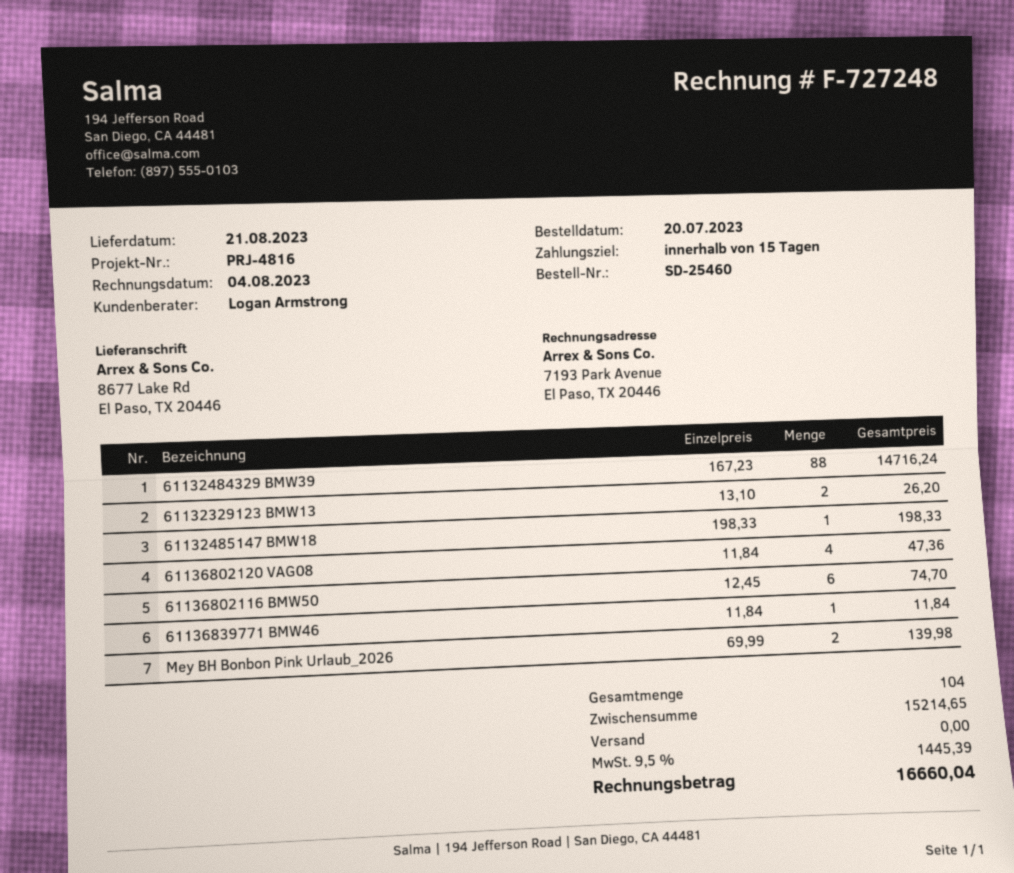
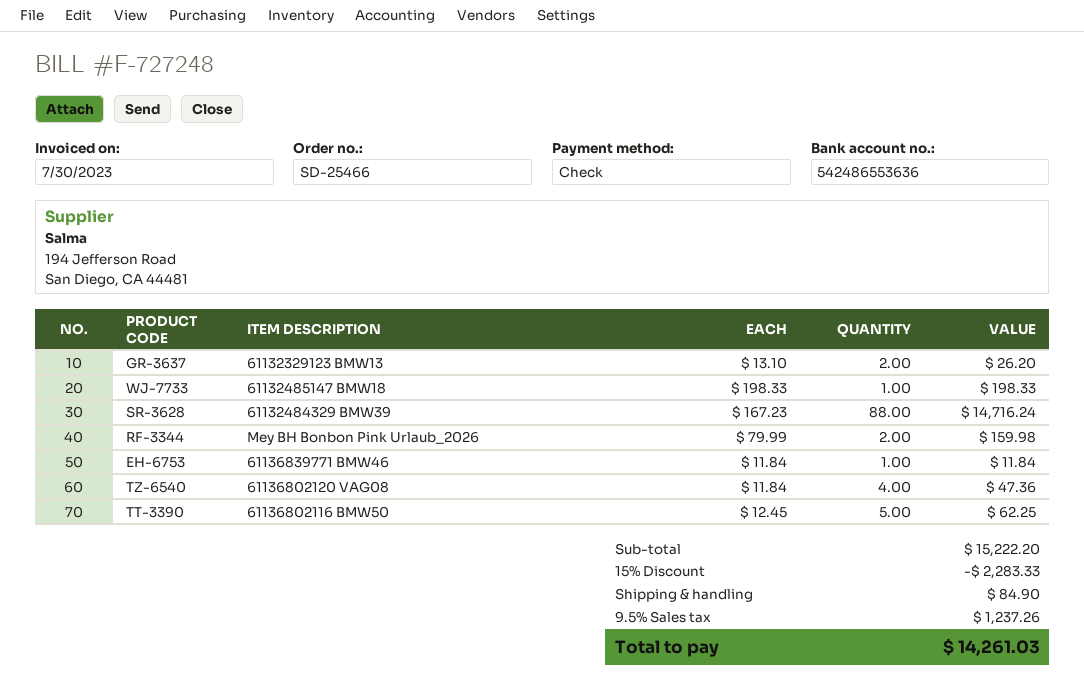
order number: SD-25460 -> SD-25466
invoice date: 2023-08-04 -> 2023-07-30
61136802116 BMW50: 6 x 12.45 = 74.70 -> 5 x 12.45 = 62.25
Mey BH Bonbon Pink Urlaub_2026: 2 x 69.99 = 139.98 -> 2 x 79.99 = 159.98
subtotal: 15214.65 -> 15222.20
discount: none -> 15% = 2283.33
shipping: 0.00 -> 84.90
tax: 9.5% = 1445.39 -> 9.5% = 1237.26
total: 16660.04 -> 14261.03

